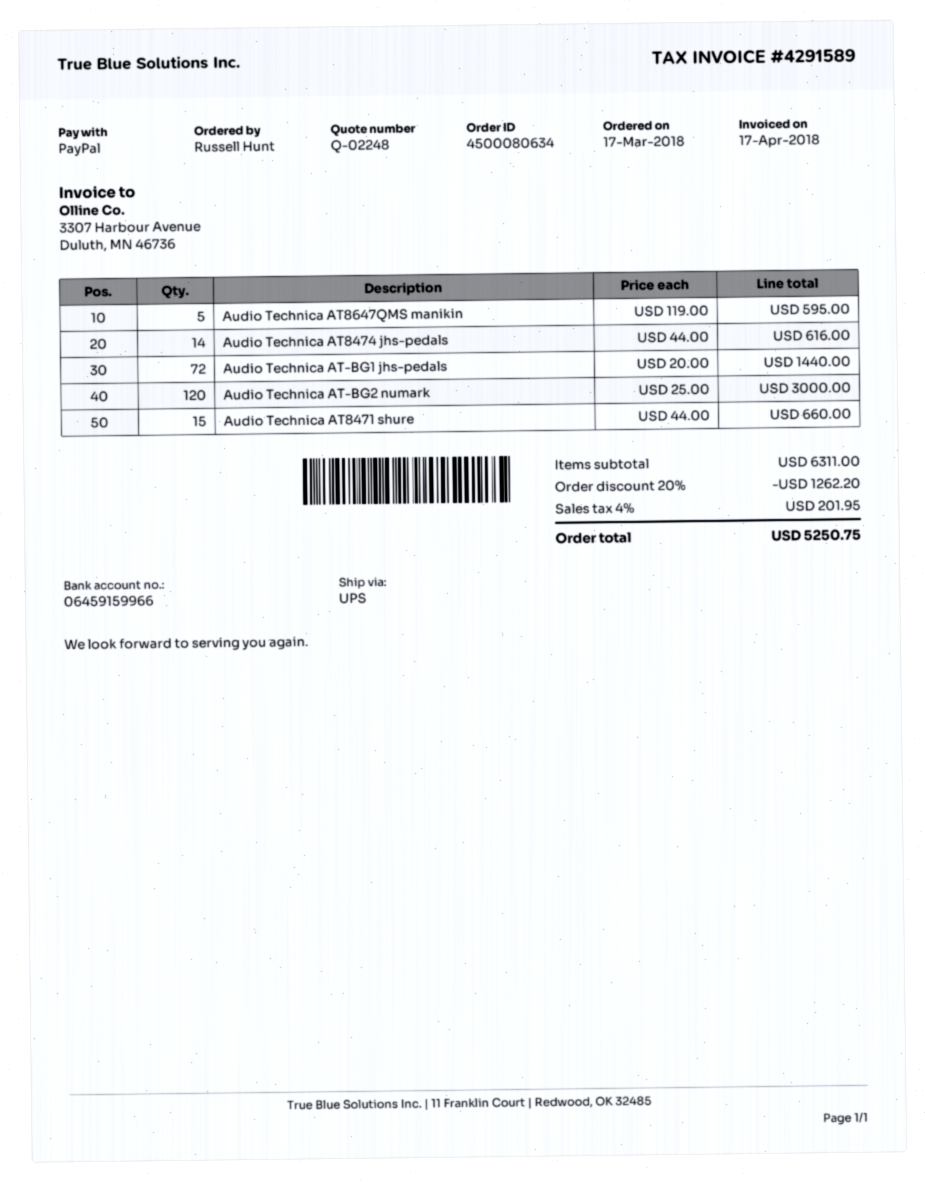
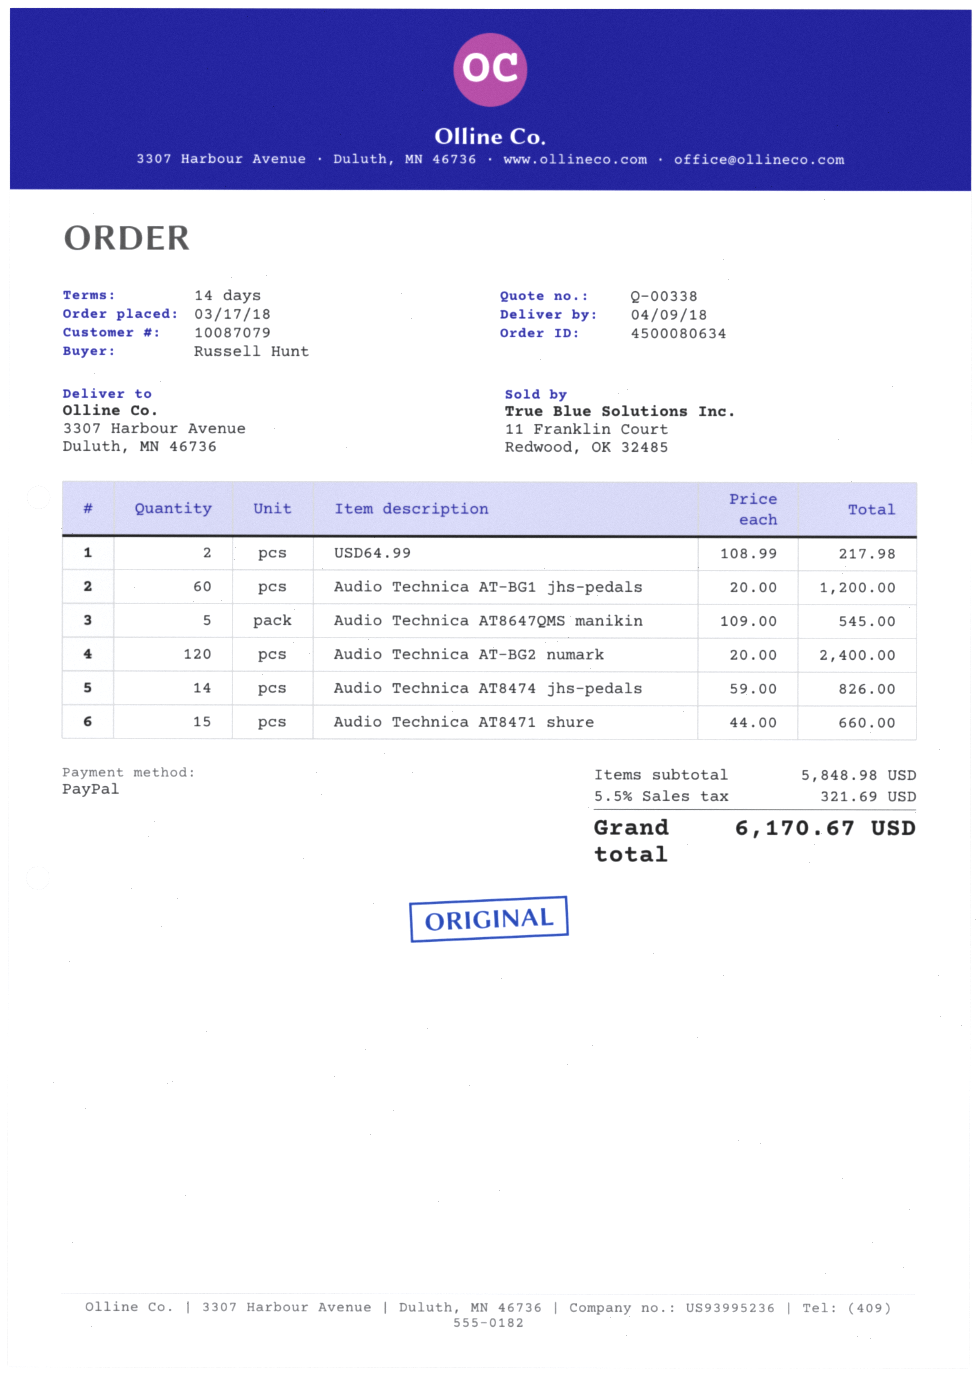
quote number: Q-02248 -> Q-00338
Audio Technica AT8647QMS manikin: 5 x 119.00 = 595.00 -> 5 x 109.00 = 545.00
Audio Technica AT8474 jhs-pedals: 14 x 44.00 = 616.00 -> 14 x 59.00 = 826.00
Audio Technica AT-BG1 jhs-pedals: 72 x 20.00 = 1440.00 -> 60 x 20.00 = 1200.00
Audio Technica AT-BG2 numark: 120 x 25.00 = 3000.00 -> 120 x 20.00 = 2400.00
USD64.99: none -> 2 x 108.99 = 217.98
subtotal: 6311.00 -> 5848.98
discount: 20% = 1262.20 -> none
tax: 4% = 201.95 -> 5.5% = 321.69
total: 5250.75 -> 6170.67

